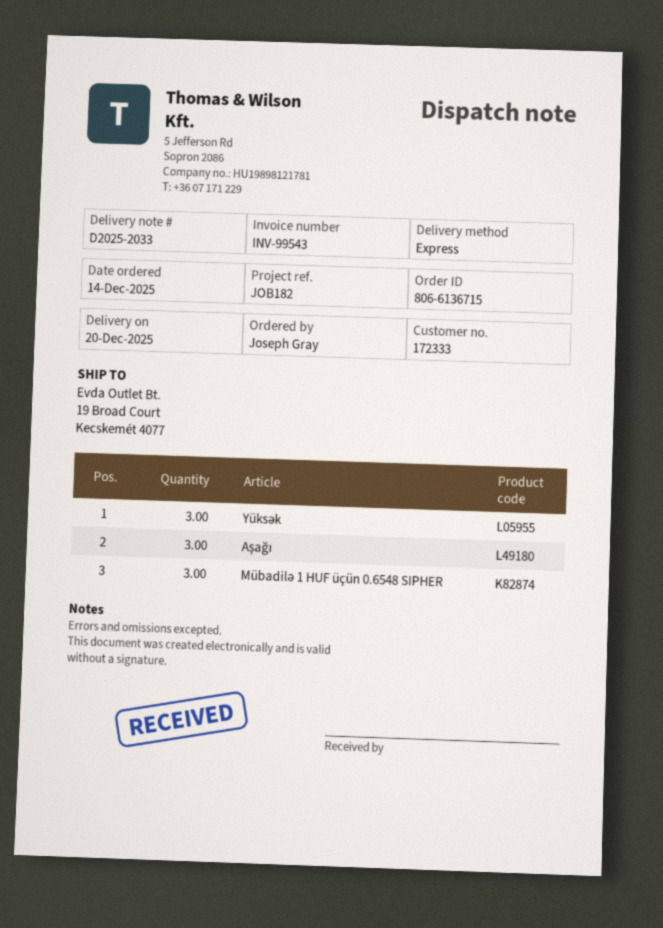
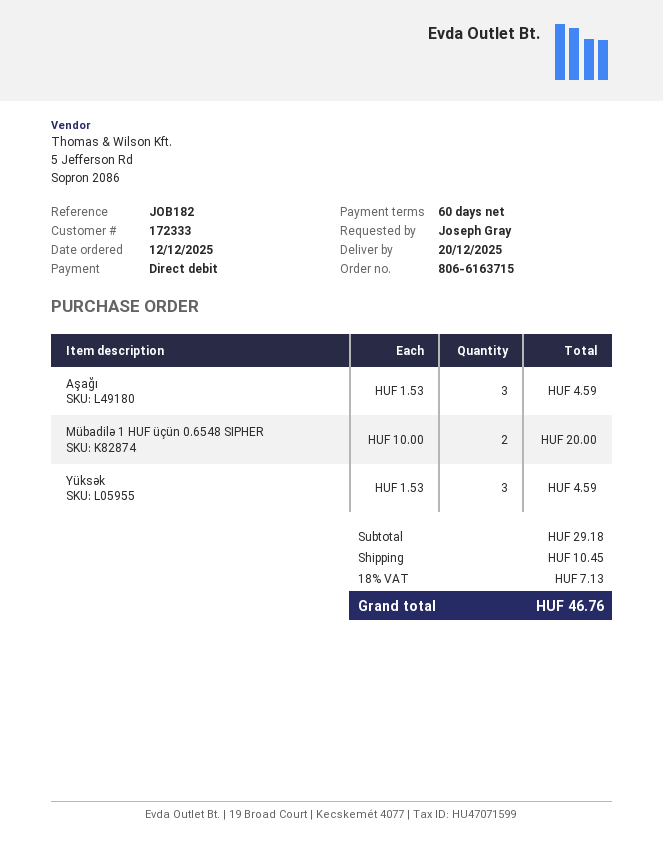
order number: 806-6136715 -> 806-6163715
order date: 2025-12-14 -> 2025-12-12
Mübadilə 1 HUF üçün 0.6548 SIPHER: 3 -> 2

